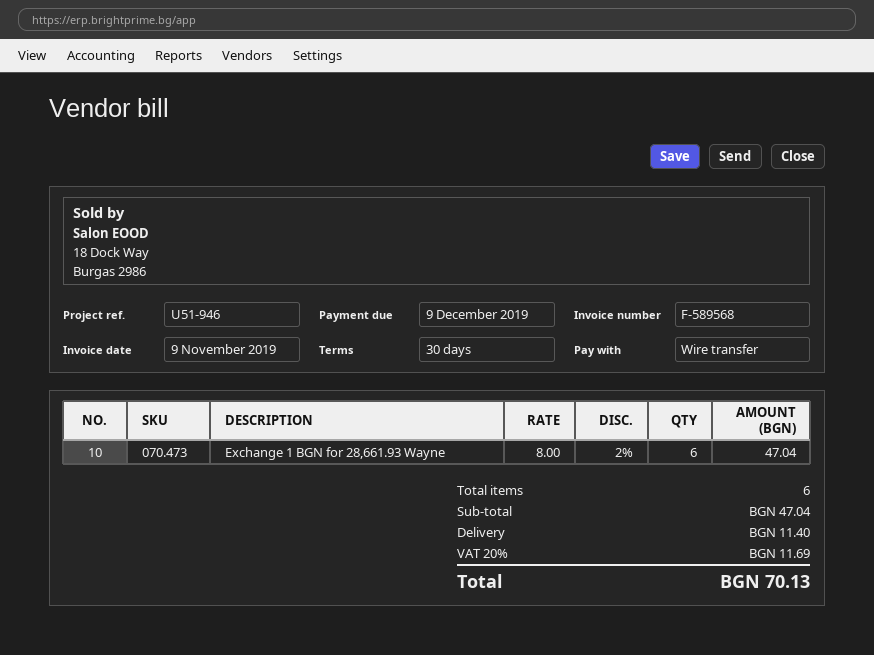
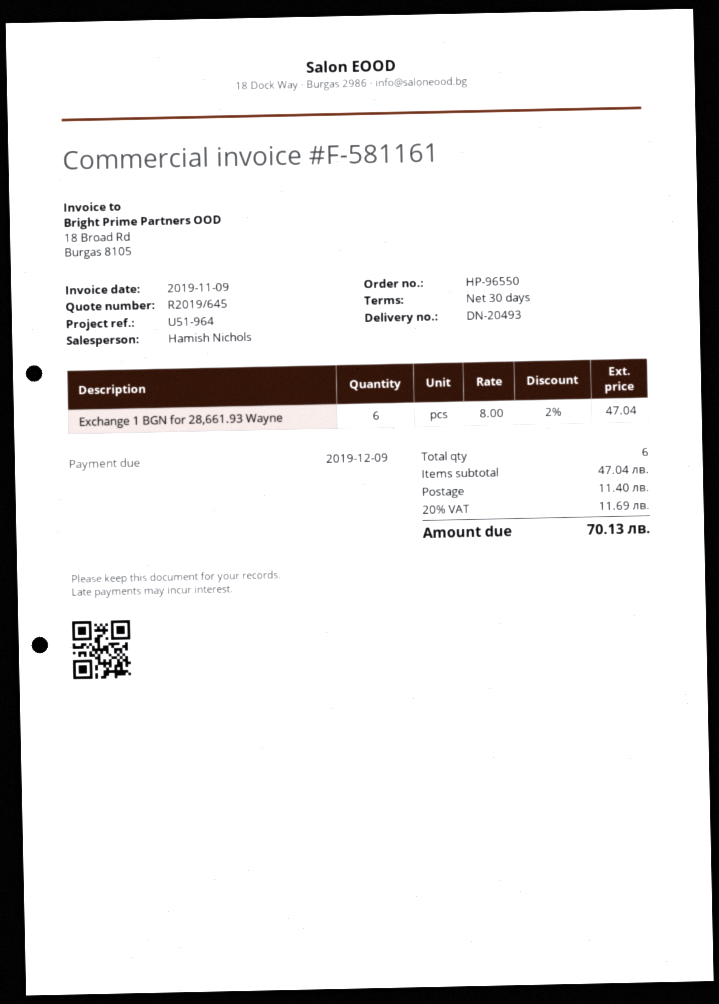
invoice number: F-589568 -> F-581161
reference: U51-946 -> U51-964

